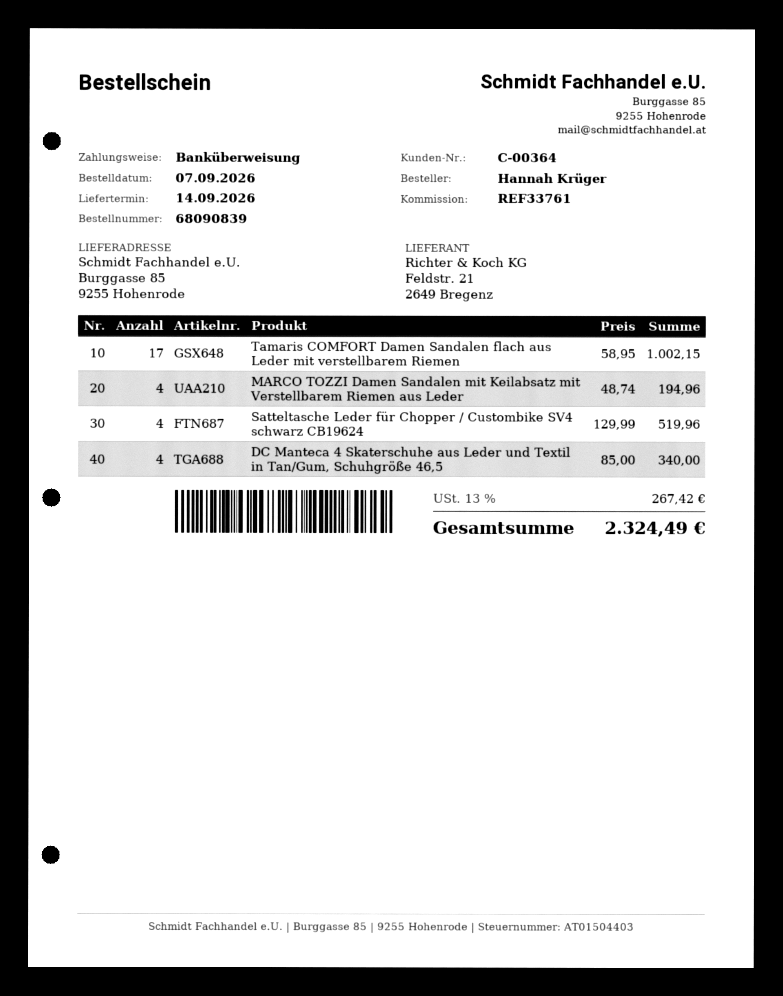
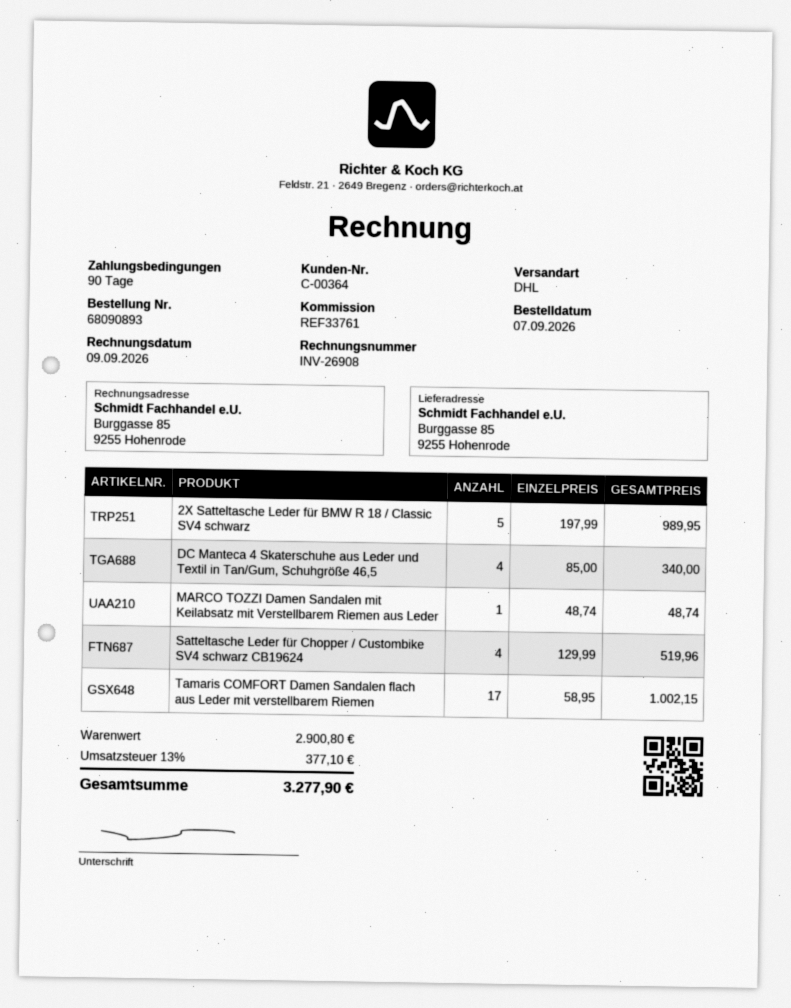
order number: 68090839 -> 68090893
MARCO TOZZI Damen Sandalen mit Keilabsatz mit Verstellbarem Riemen aus Leder: 4 x 48.74 = 194.96 -> 1 x 48.74 = 48.74
2X Satteltasche Leder für BMW R 18 / Classic SV4 schwarz: none -> 5 x 197.99 = 989.95
tax: 13% = 267.42 -> 13% = 377.10
total: 2324.49 -> 3277.90

